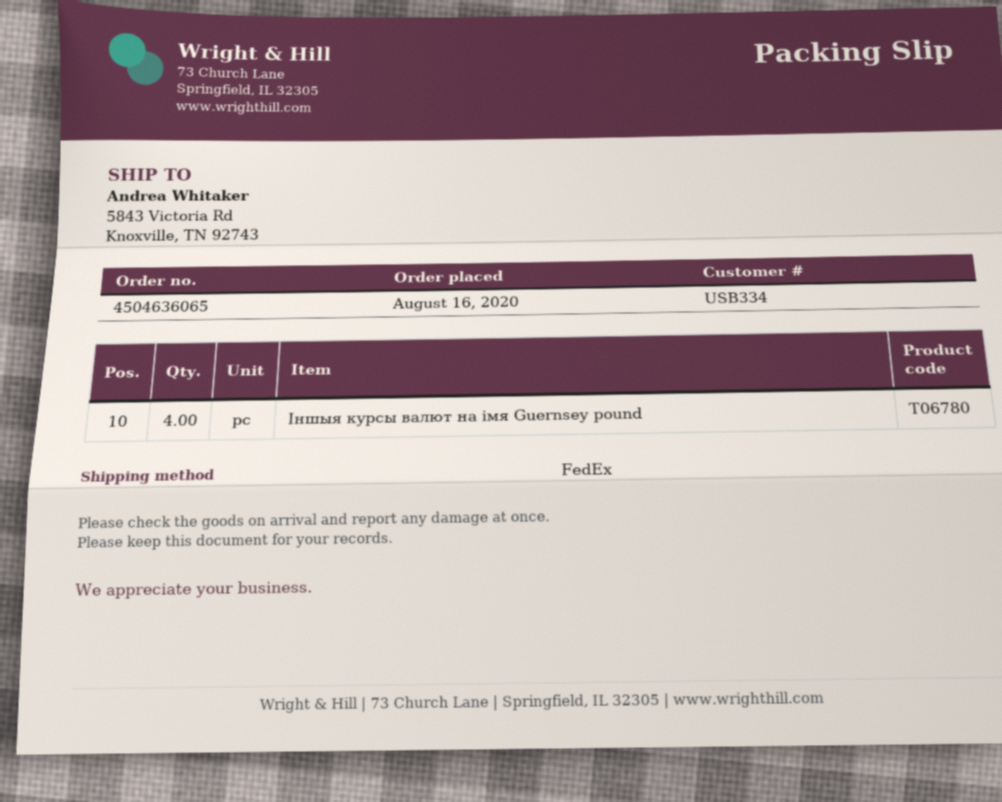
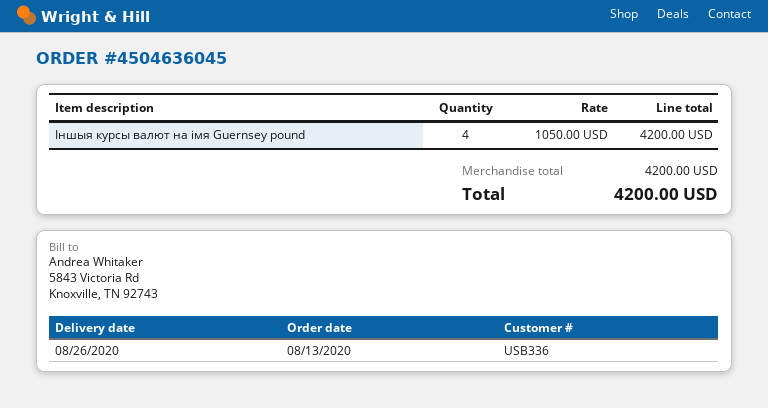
order number: 4504636065 -> 4504636045
order date: 2020-08-16 -> 2020-08-13
customer number: USB334 -> USB336

